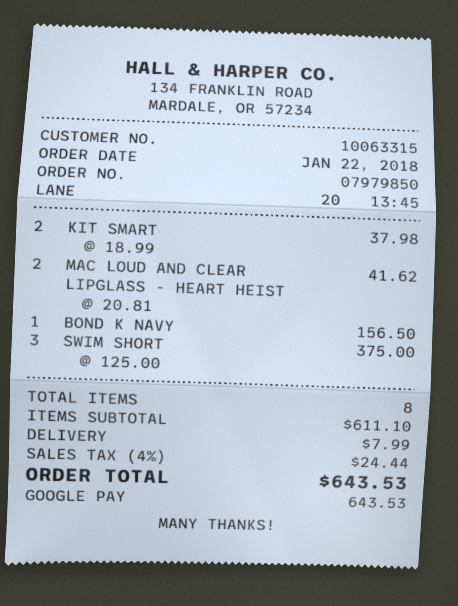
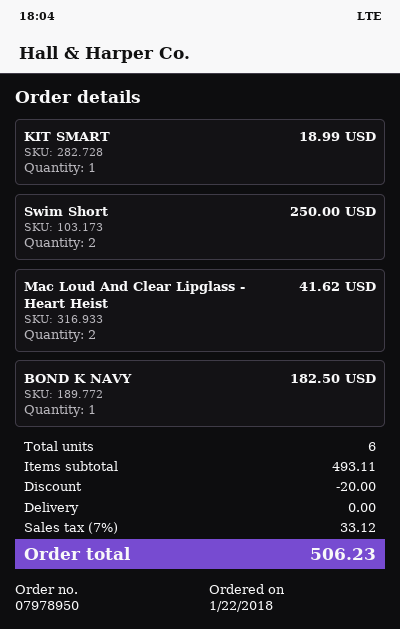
order number: 07979850 -> 07978950
KIT SMART: 2 for 37.98 -> 1 for 18.99
BOND K NAVY: 1 for 156.50 -> 1 for 182.50
SWIM SHORT: 3 for 375.00 -> 2 for 250.00
total quantity: 8 -> 6
subtotal: 611.10 -> 493.11
discount: none -> 20.00
shipping: 7.99 -> 0.00
tax: 4% = 24.44 -> 7% = 33.12
total: 643.53 -> 506.23

